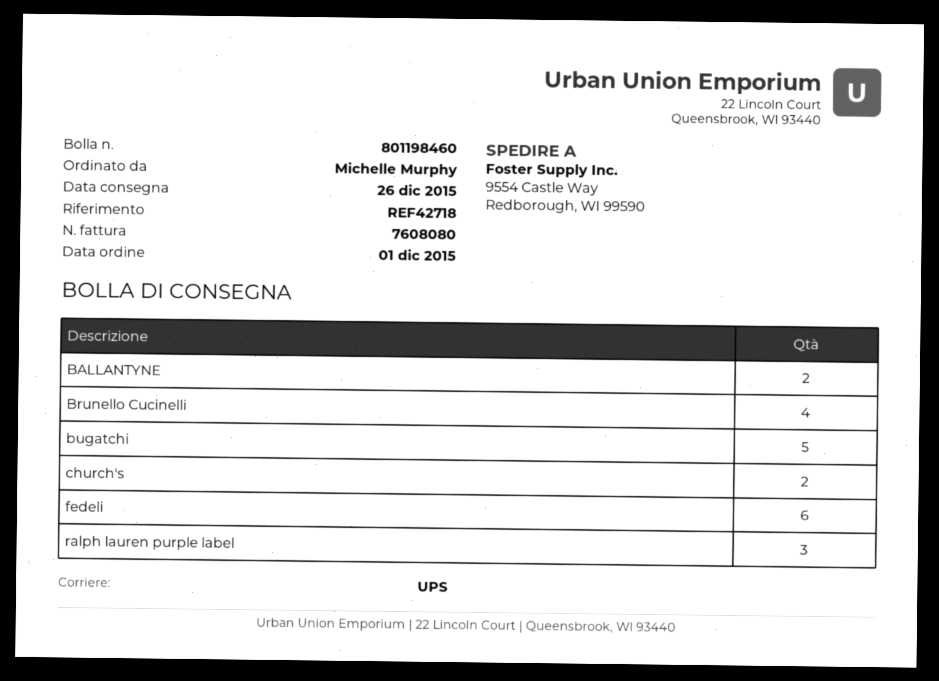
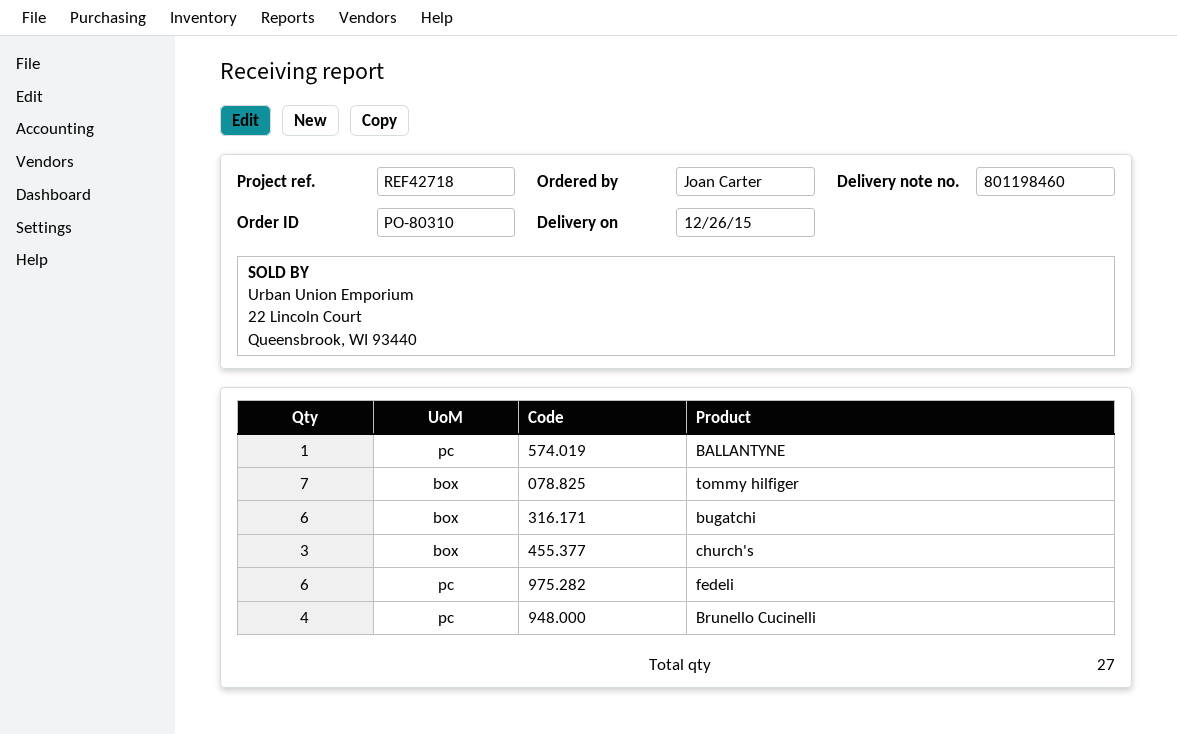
ordered by: Michelle Murphy -> Joan Carter
BALLANTYNE: 2 -> 1
bugatchi: 5 -> 6
church's: 2 -> 3
ralph lauren purple label: 3 -> none
tommy hilfiger: none -> 7

